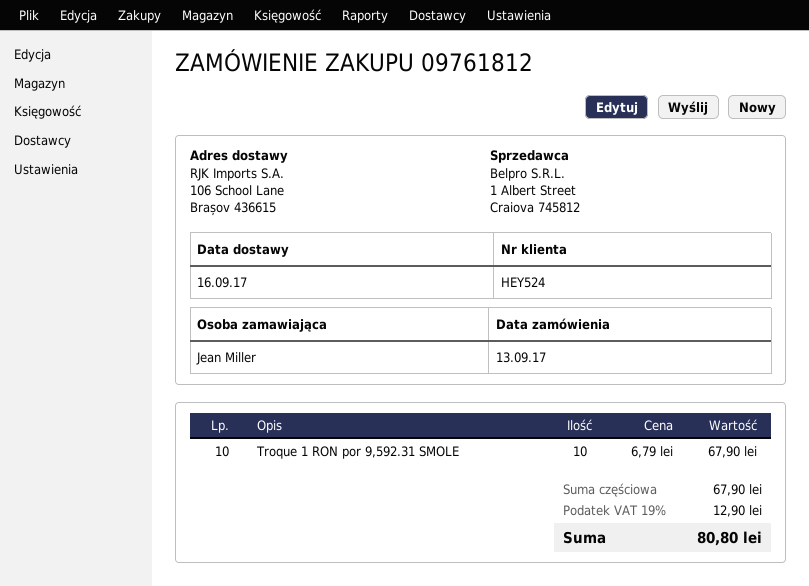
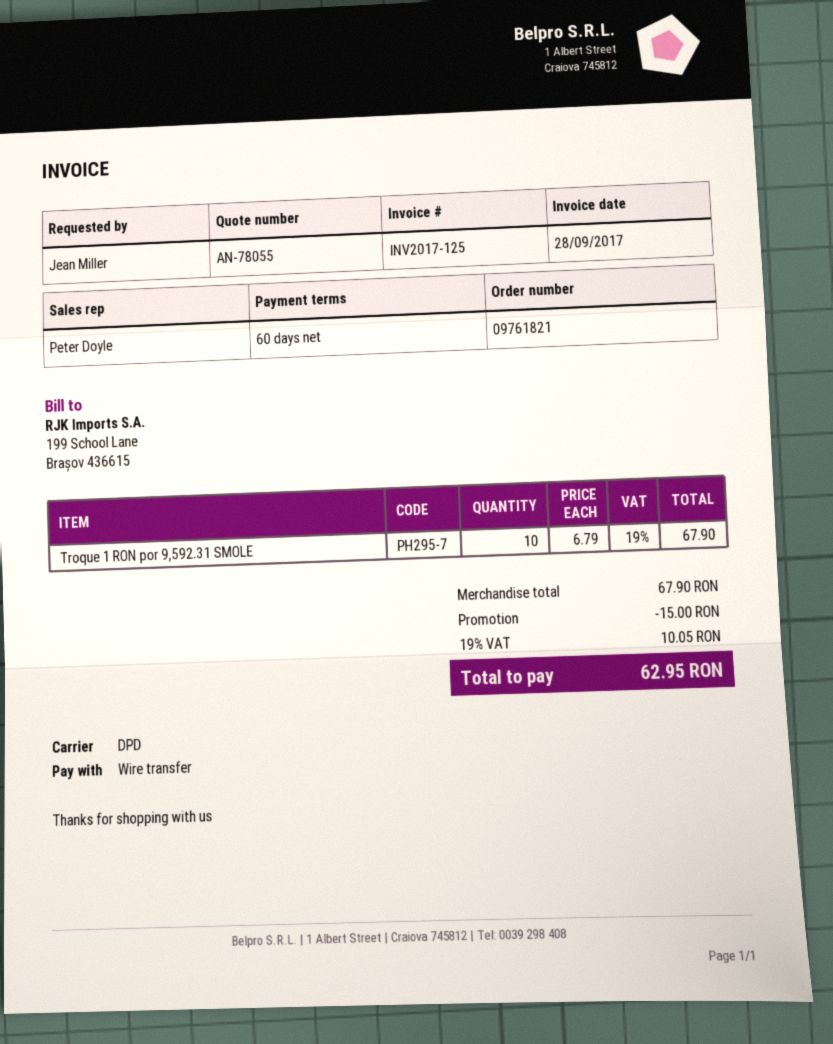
order number: 09761812 -> 09761821
discount: none -> 15.00
tax: 19% = 12.90 -> 19% = 10.05
total: 80.80 -> 62.95

